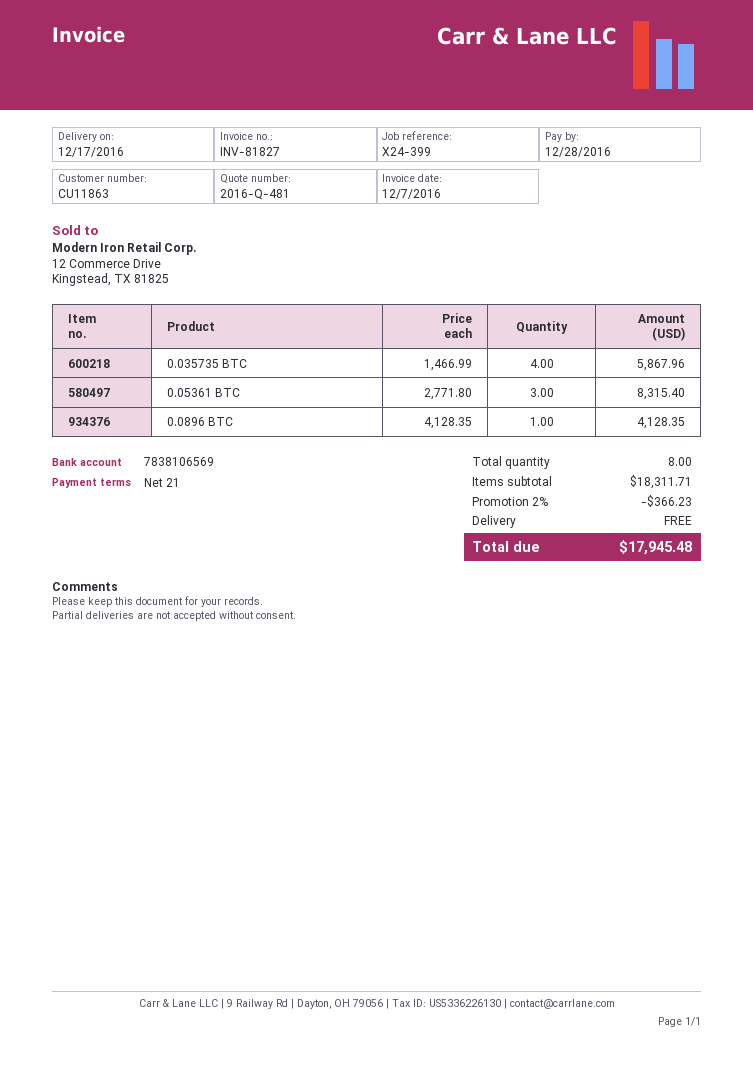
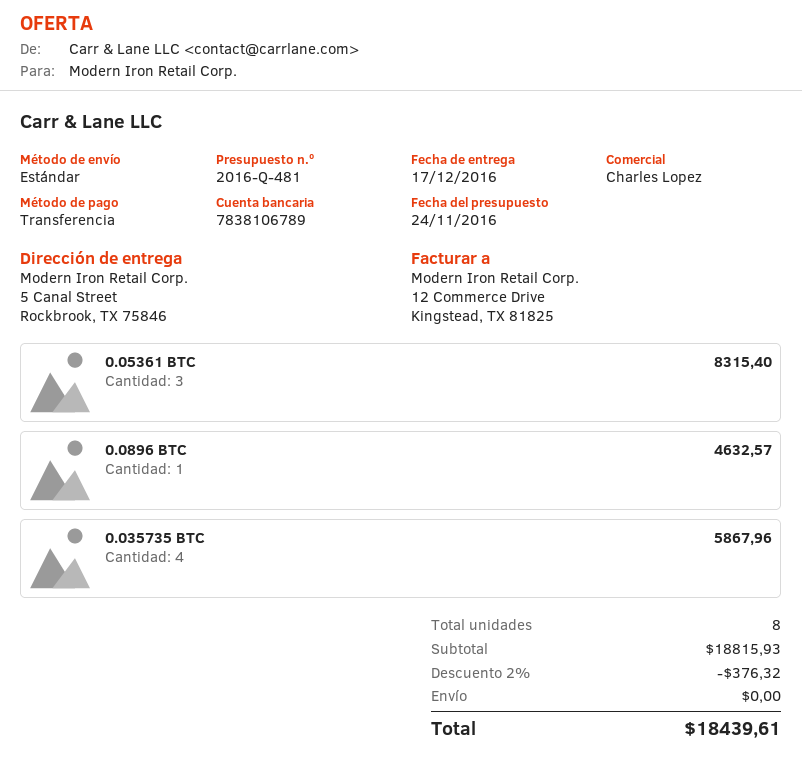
bank account: 7838106569 -> 7838106789
0.0896 BTC: 1 for 4128.35 -> 1 for 4632.57
subtotal: 18311.71 -> 18815.93
discount: 2% = 366.23 -> 2% = 376.32
total: 17945.48 -> 18439.61

